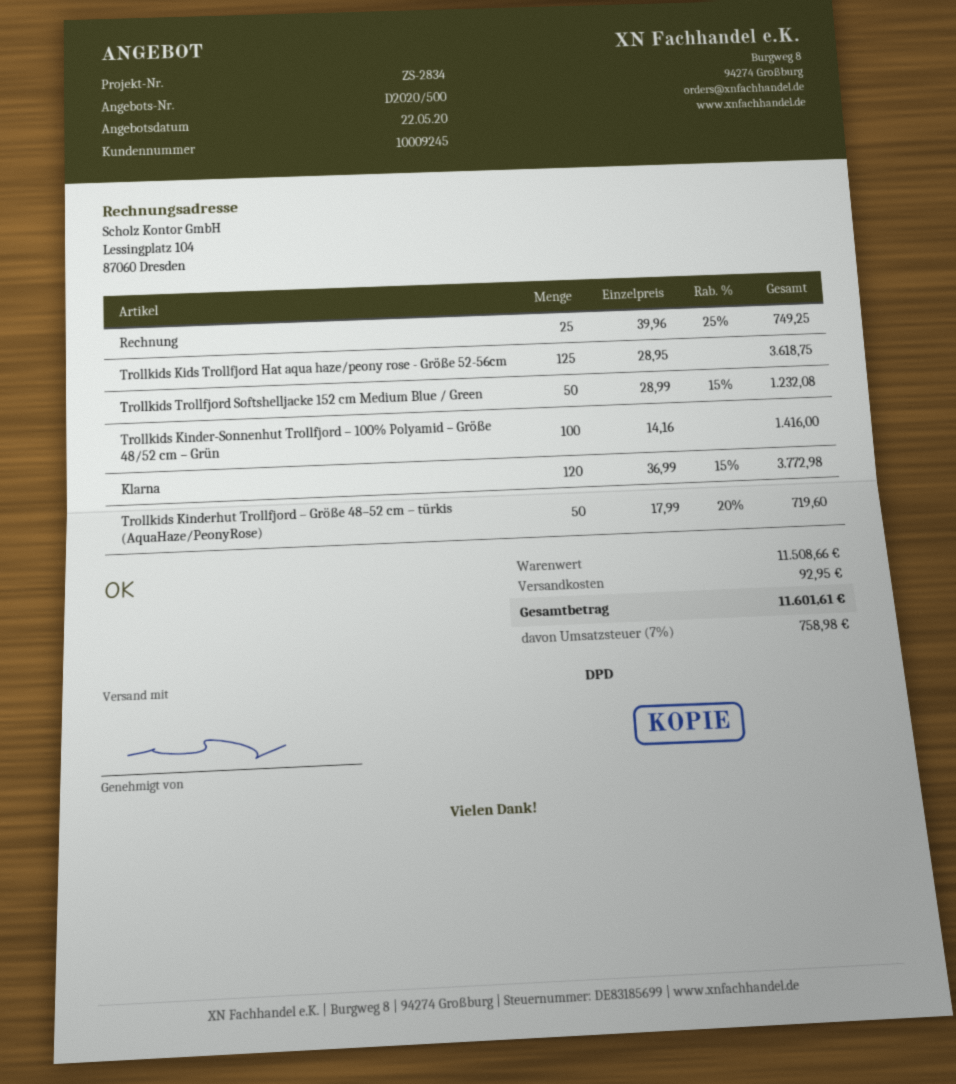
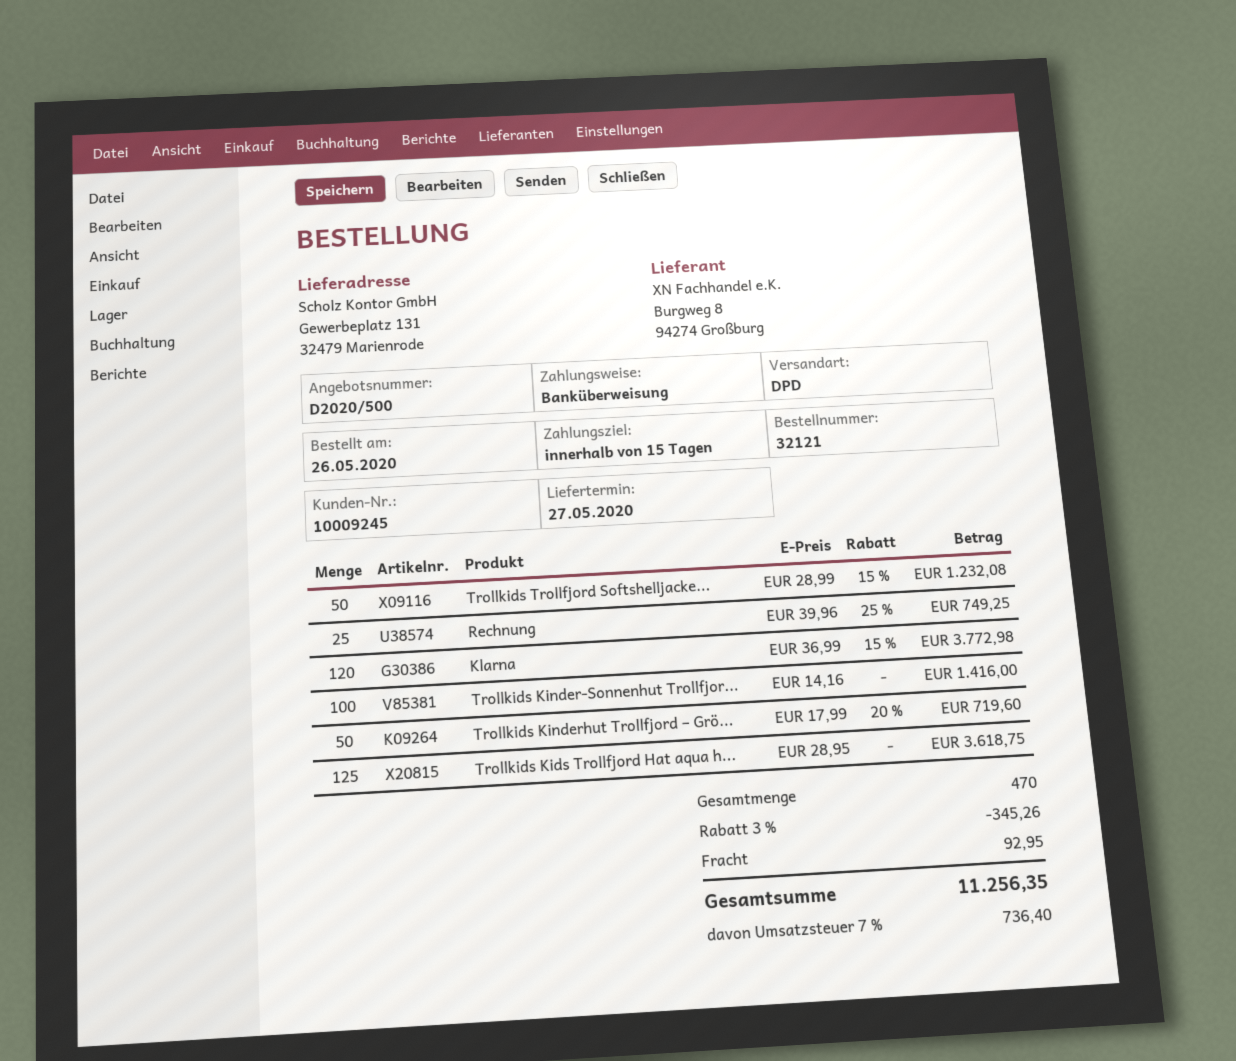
discount: none -> 3% = 345.26
tax: 7% = 758.98 -> 7% = 736.40
total: 11601.61 -> 11256.35

